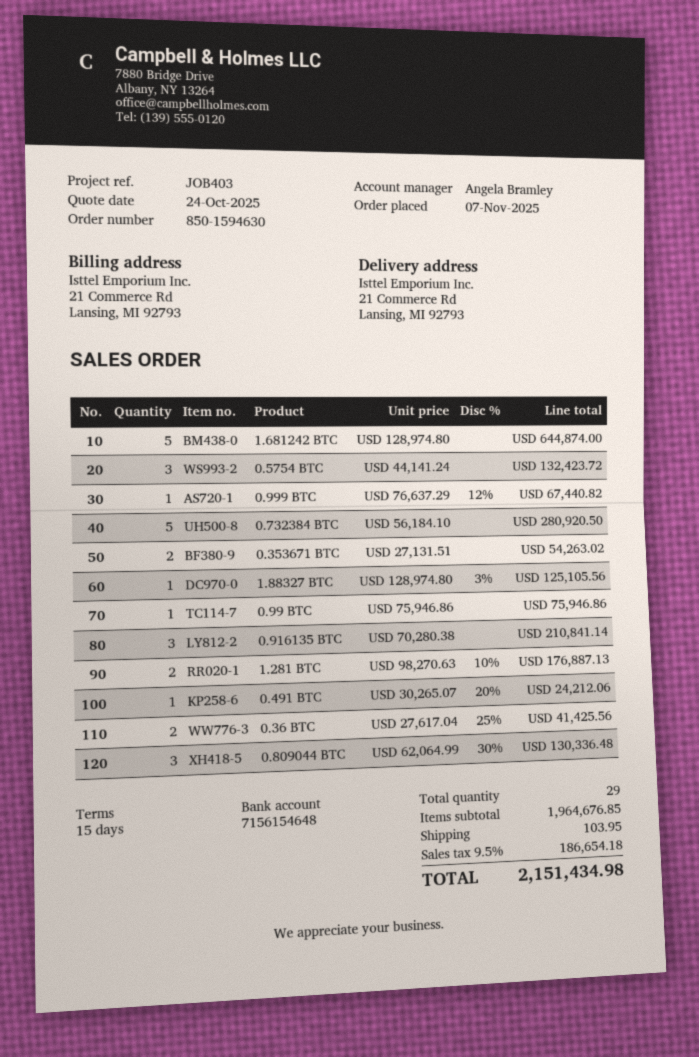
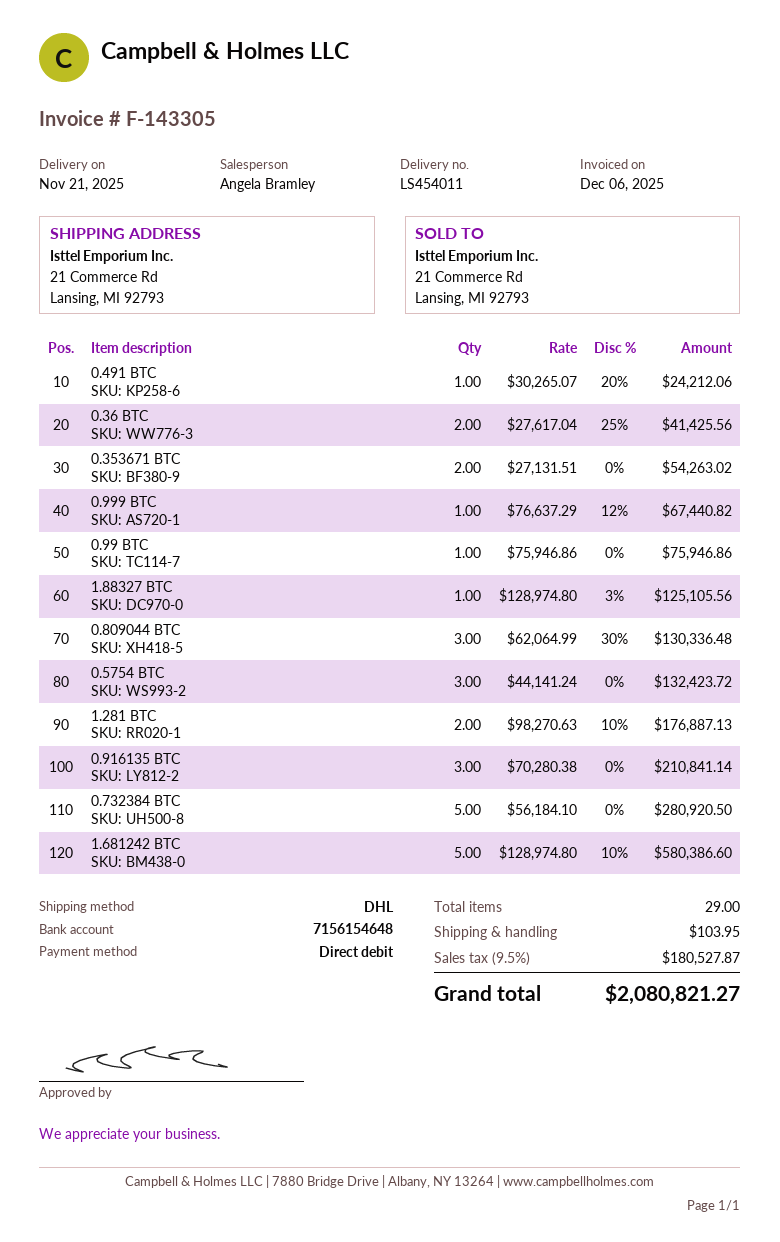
1.681242 BTC: 5 x 128974.80 = 644874.00 -> 5 x 128974.80 - 10% = 580386.60
tax: 9.5% = 186654.18 -> 9.5% = 180527.87
total: 2151434.98 -> 2080821.27

